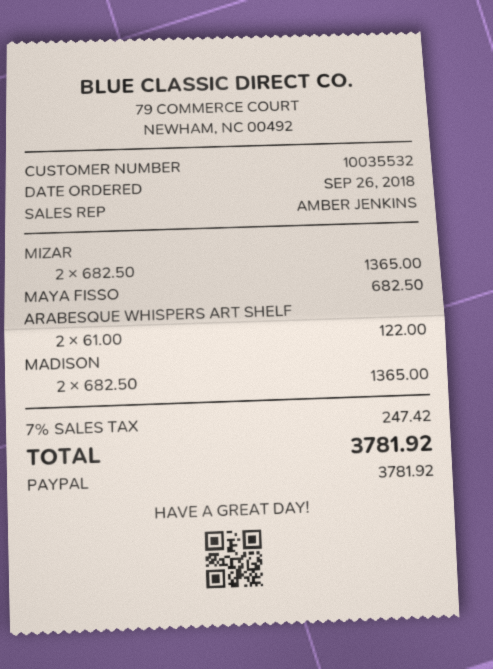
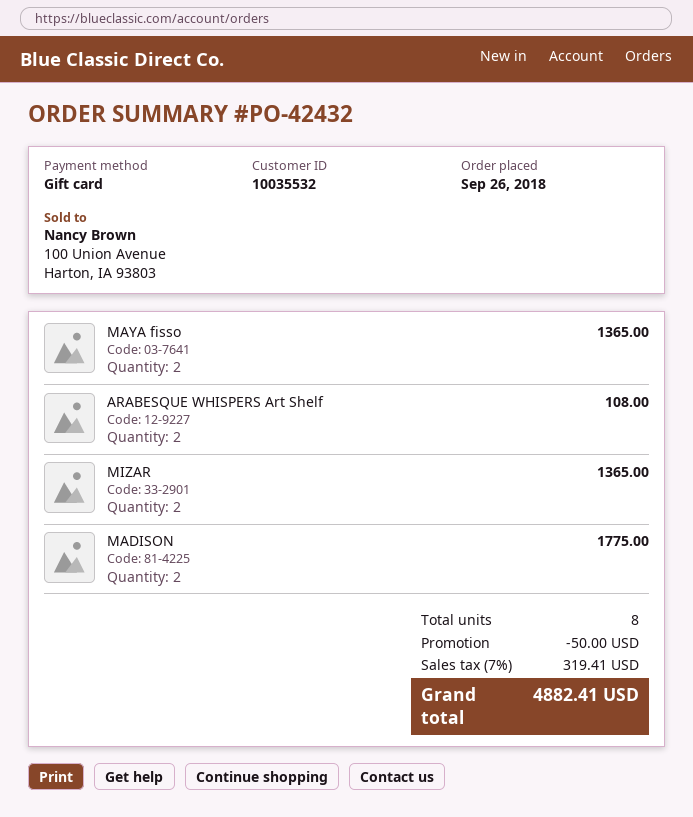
payment method: PayPal -> gift card
MAYA FISSO: 1 for 682.50 -> 2 for 1365.00
ARABESQUE WHISPERS ART SHELF: 2 for 122.00 -> 2 for 108.00
MADISON: 2 for 1365.00 -> 2 for 1775.00
discount: none -> 50.00
tax: 7% = 247.42 -> 7% = 319.41
total: 3781.92 -> 4882.41

